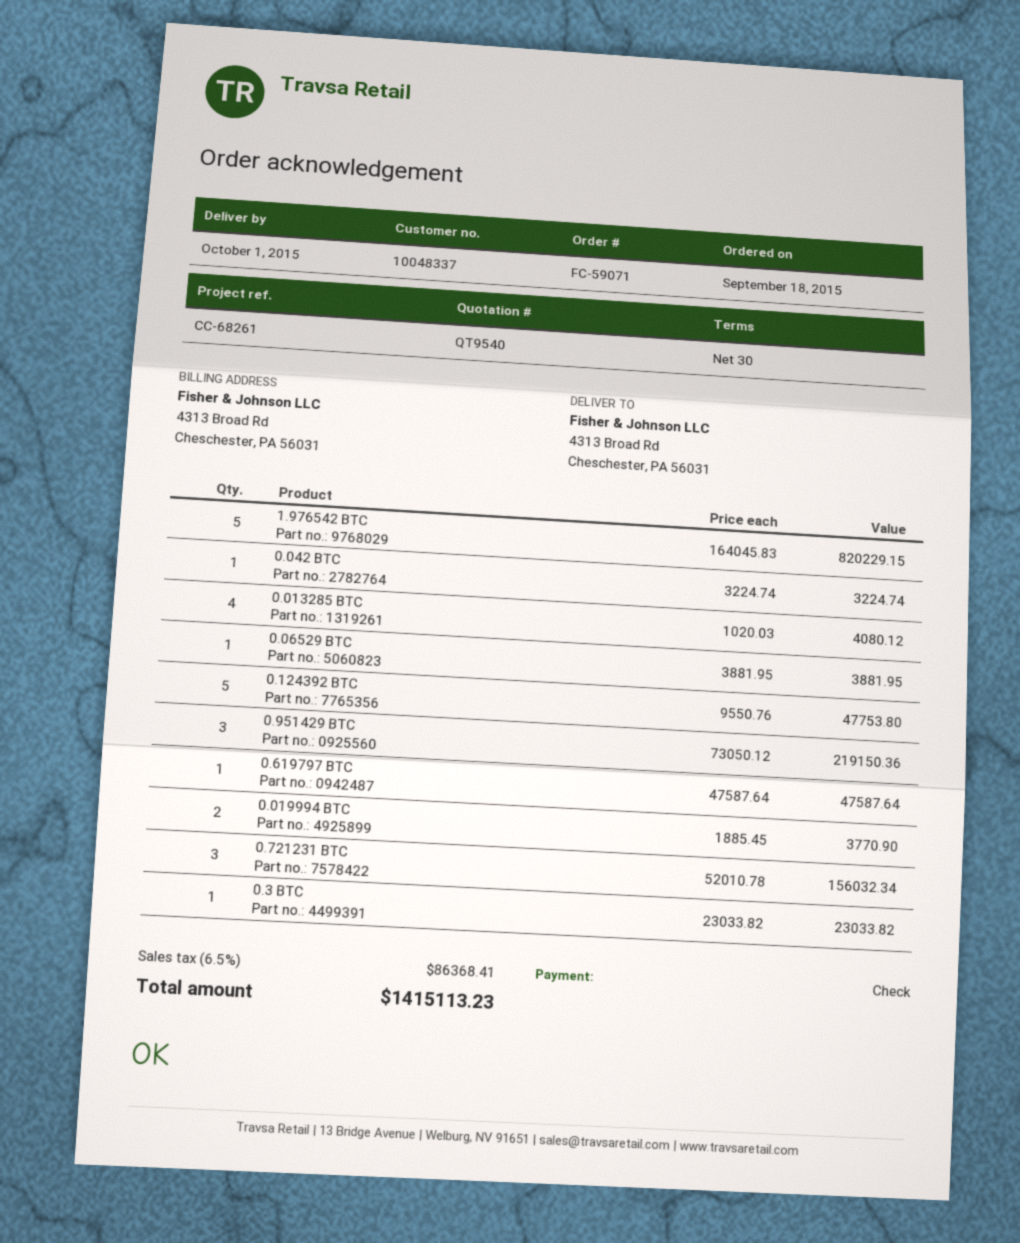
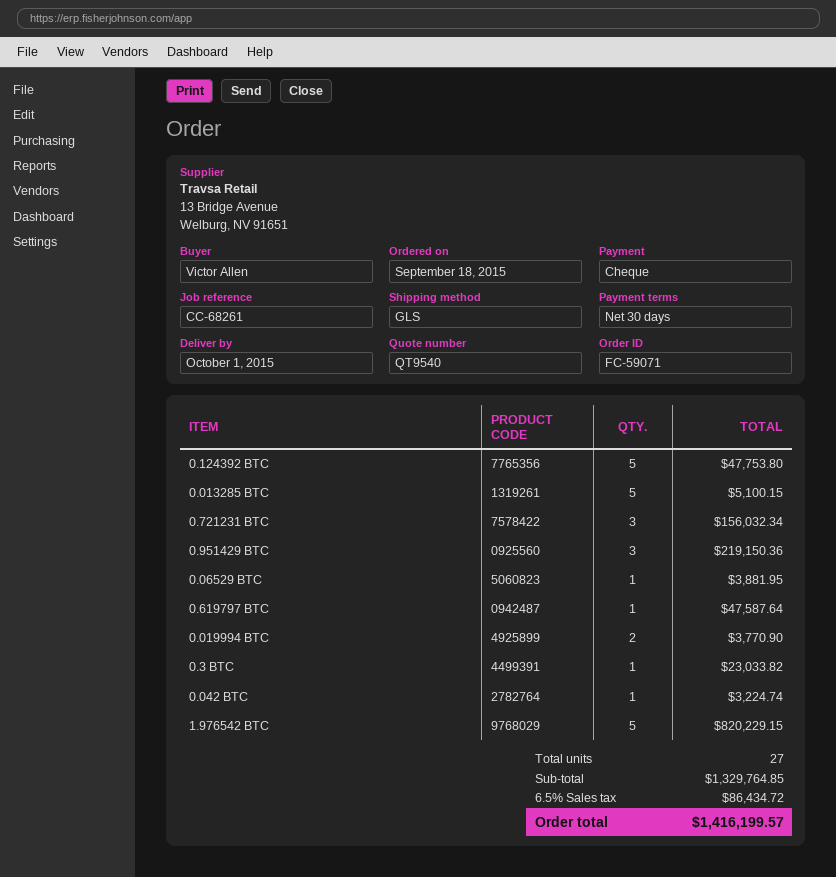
0.013285 BTC: 4 for 4080.12 -> 5 for 5100.15
tax: 6.5% = 86368.41 -> 6.5% = 86434.72
total: 1415113.23 -> 1416199.57

